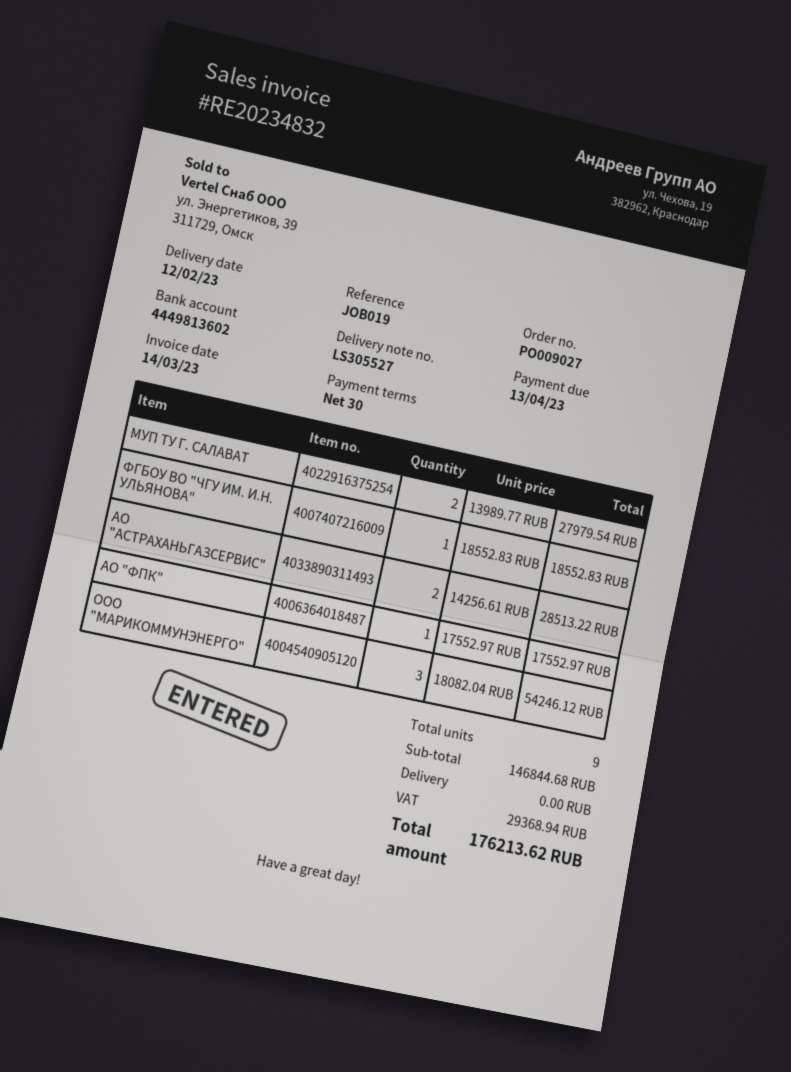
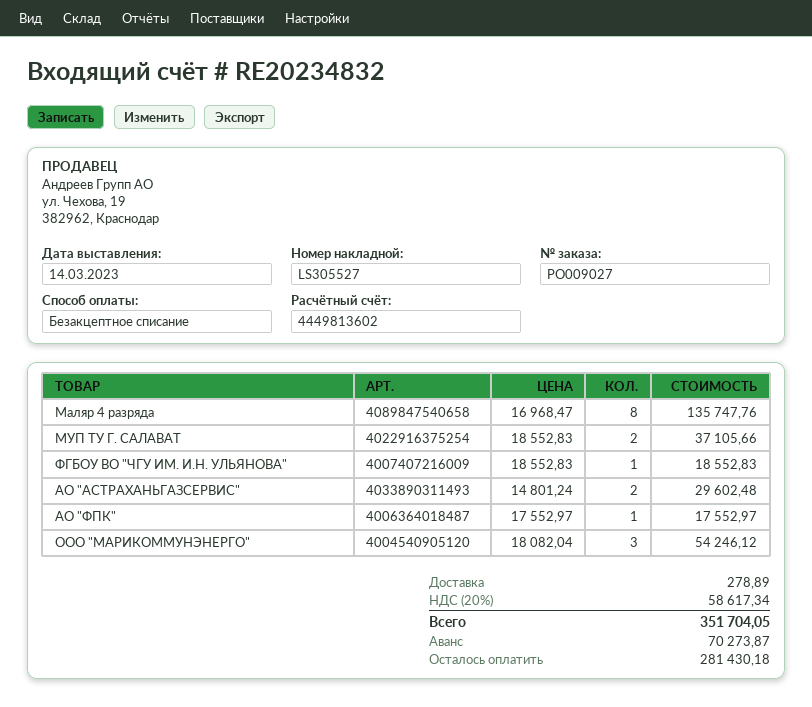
МУП ТУ Г. САЛАВАТ: 2 x 13989.77 = 27979.54 -> 2 x 18552.83 = 37105.66
АО "АСТРАХАНЬГАЗСЕРВИС": 2 x 14256.61 = 28513.22 -> 2 x 14801.24 = 29602.48
Маляр 4 разряда: none -> 8 x 16968.47 = 135747.76
shipping: 0.00 -> 278.89
tax: 29368.94 -> 58617.34
total: 176213.62 -> 351704.05

